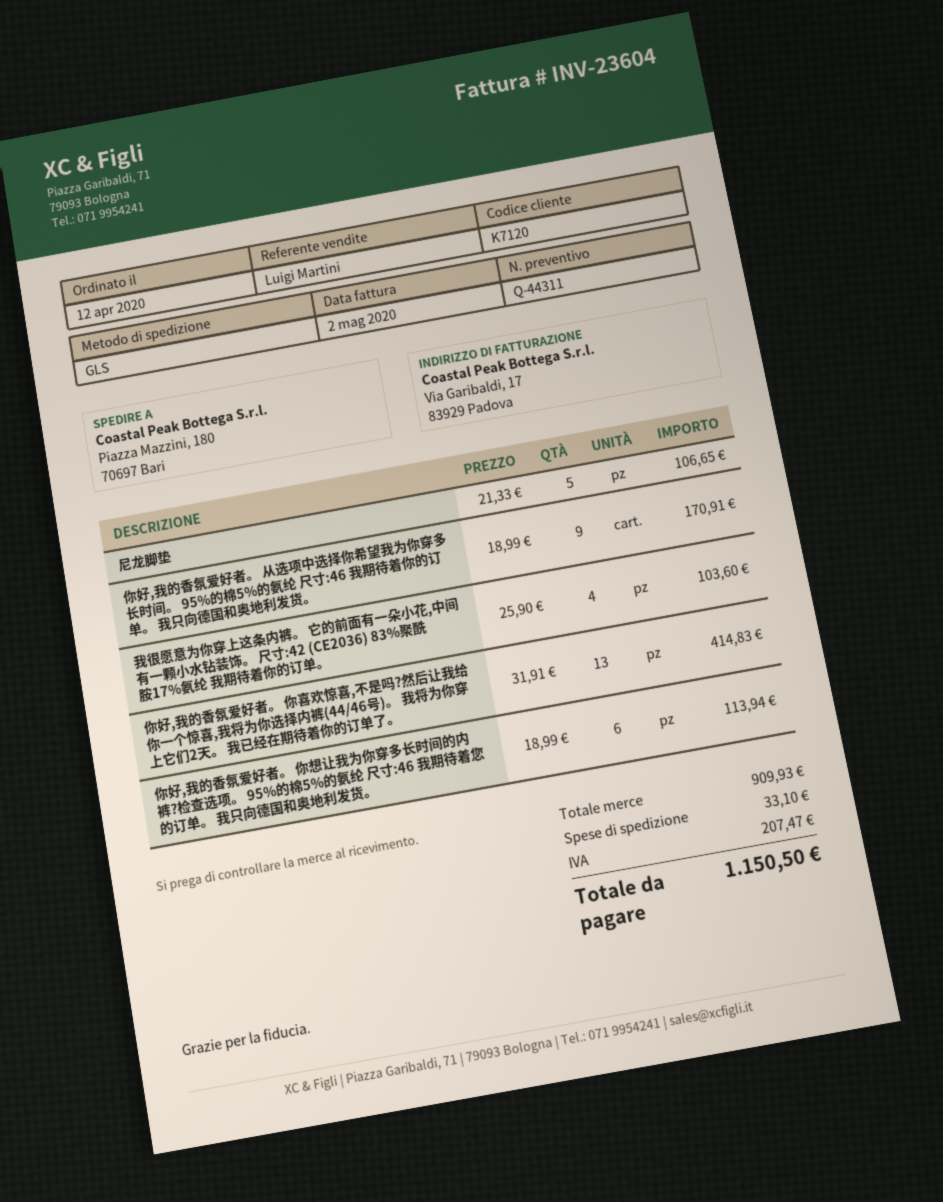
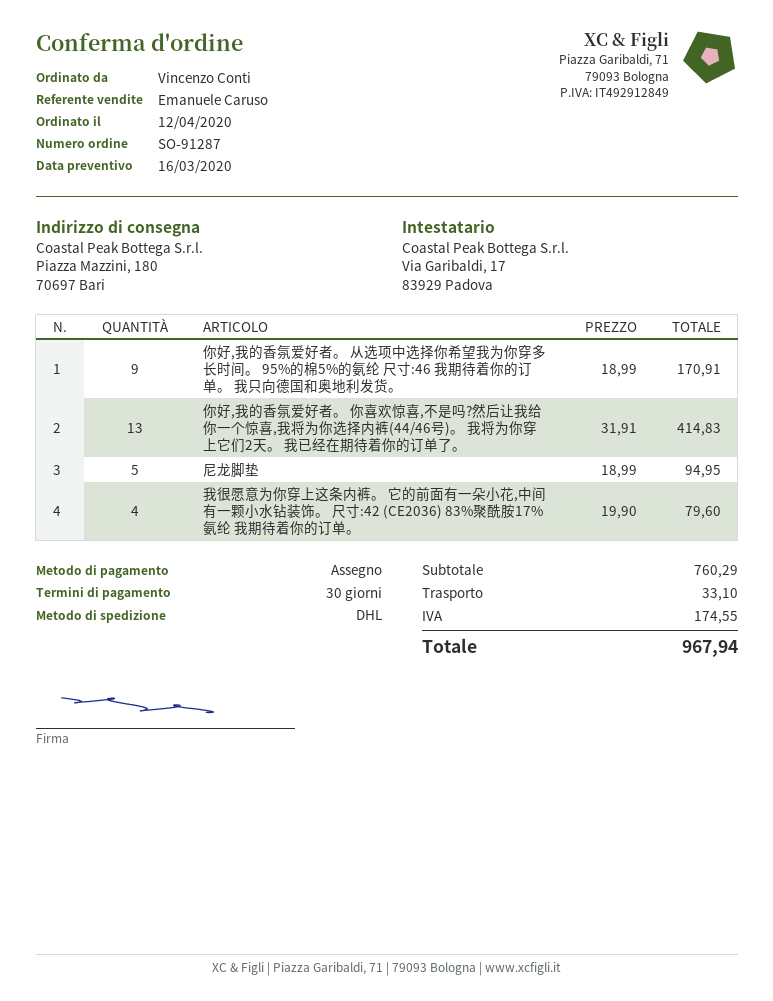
sales rep: Luigi Martini -> Emanuele Caruso
shipping method: GLS -> DHL
尼龙脚垫: 5 x 21.33 = 106.65 -> 5 x 18.99 = 94.95
我很愿意为你穿上这条内裤。 它的前面有一朵小花,中间有一颗小水钻装饰。 尺寸:42 (CE2036) 83%聚酰胺17%氨纶 我期待着你的订单。: 4 x 25.90 = 103.60 -> 4 x 19.90 = 79.60
你好,我的香氛爱好者。 你想让我为你穿多长时间的内裤?检查选项。 95%的棉5%的氨纶 尺寸:46 我期待着您的订单。 我只向德国和奥地利发货。: 6 x 18.99 = 113.94 -> none
subtotal: 909.93 -> 760.29
tax: 207.47 -> 174.55
total: 1150.50 -> 967.94

